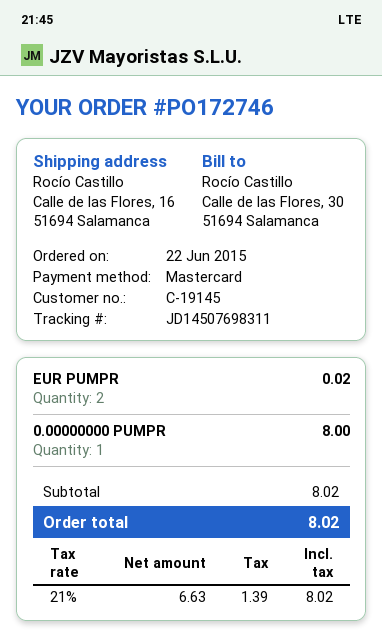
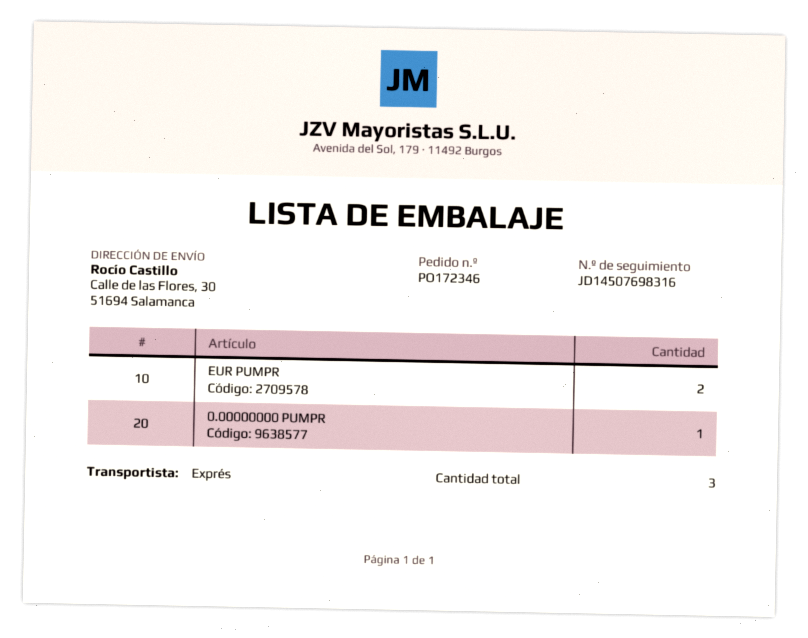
order number: PO172746 -> PO172346
tracking number: JD14507698311 -> JD14507698316
ship to: Calle de las Flores, 16, 51694 Salamanca -> Calle de las Flores, 30, 51694 Salamanca

